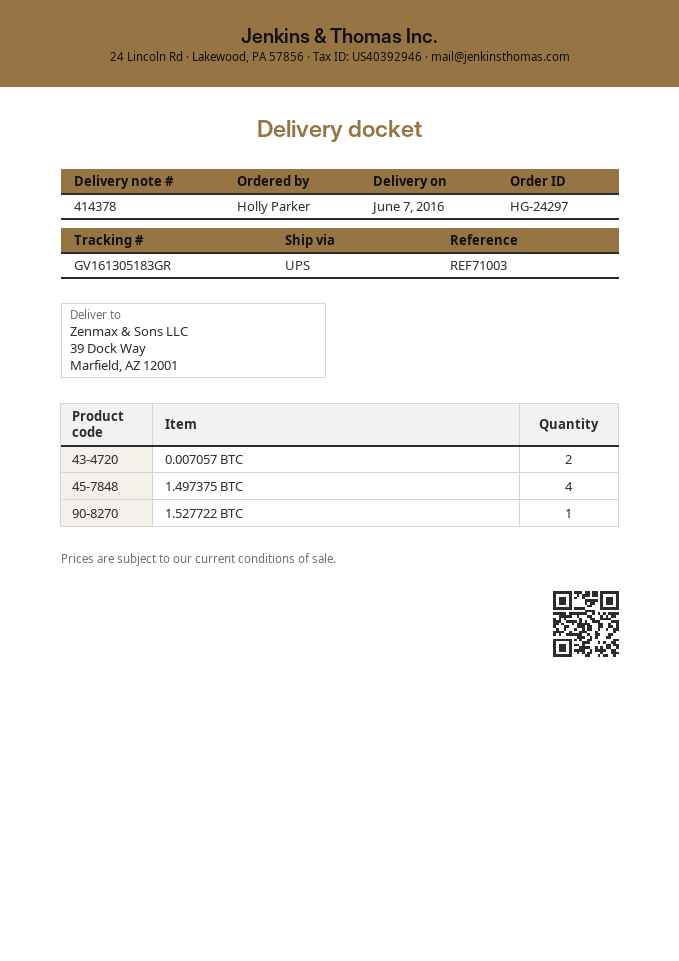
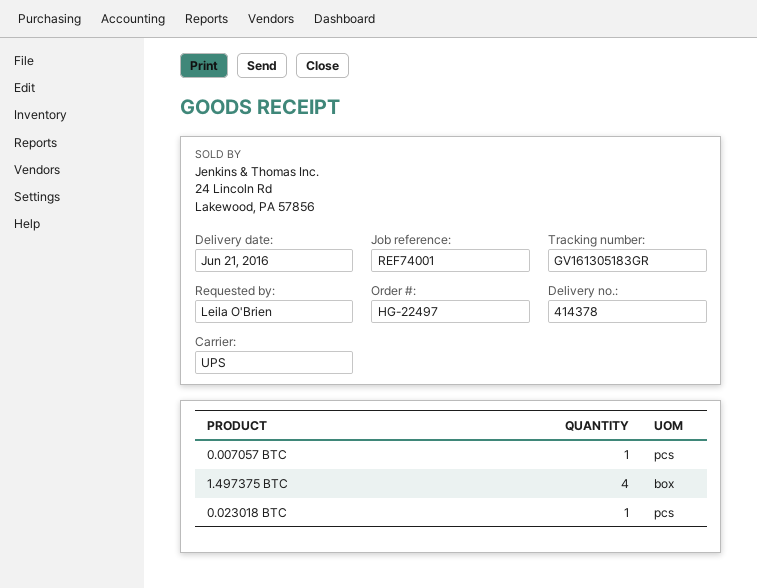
order number: HG-24297 -> HG-22497
delivery date: 2016-06-07 -> 2016-06-21
reference: REF71003 -> REF74001
ordered by: Holly Parker -> Leila O'Brien
0.007057 BTC: 2 -> 1
1.527722 BTC: 1 -> none
0.023018 BTC: none -> 1

